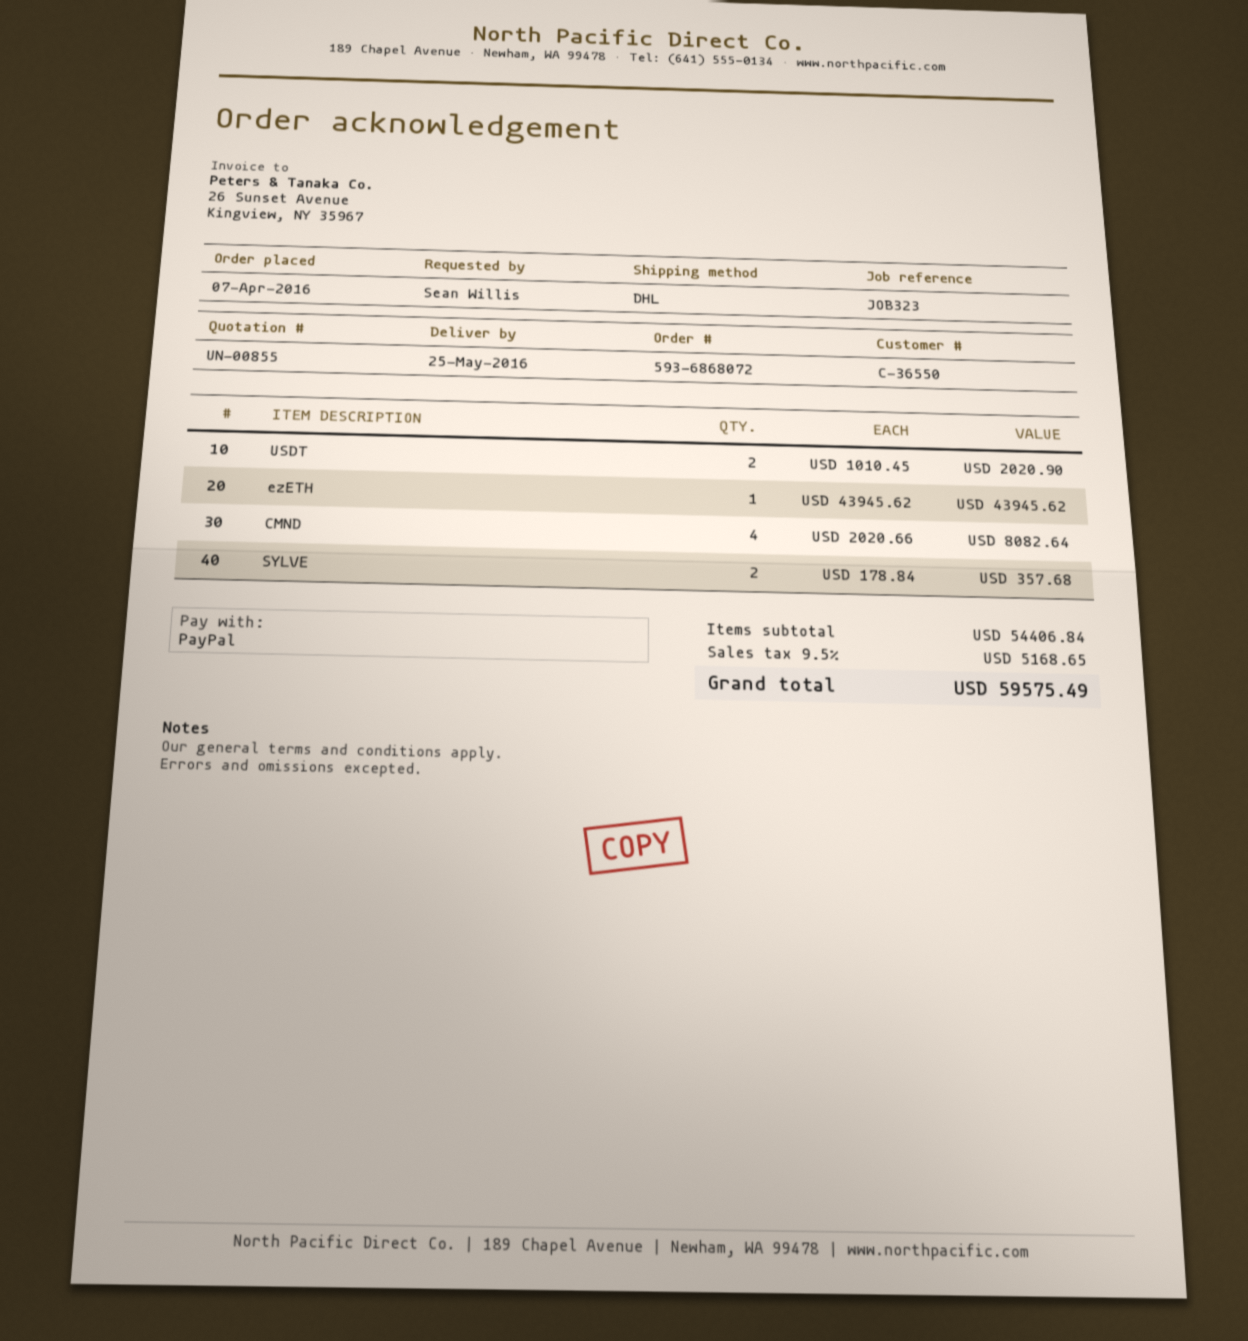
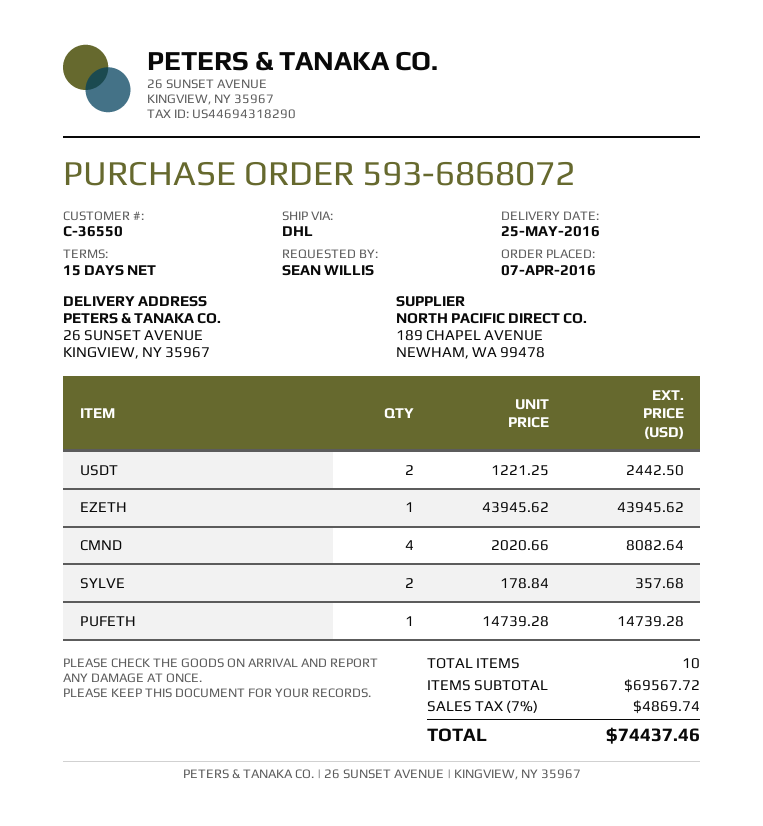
USDT: 2 x 1010.45 = 2020.90 -> 2 x 1221.25 = 2442.50
PUFETH: none -> 1 x 14739.28 = 14739.28
subtotal: 54406.84 -> 69567.72
tax: 9.5% = 5168.65 -> 7% = 4869.74
total: 59575.49 -> 74437.46

